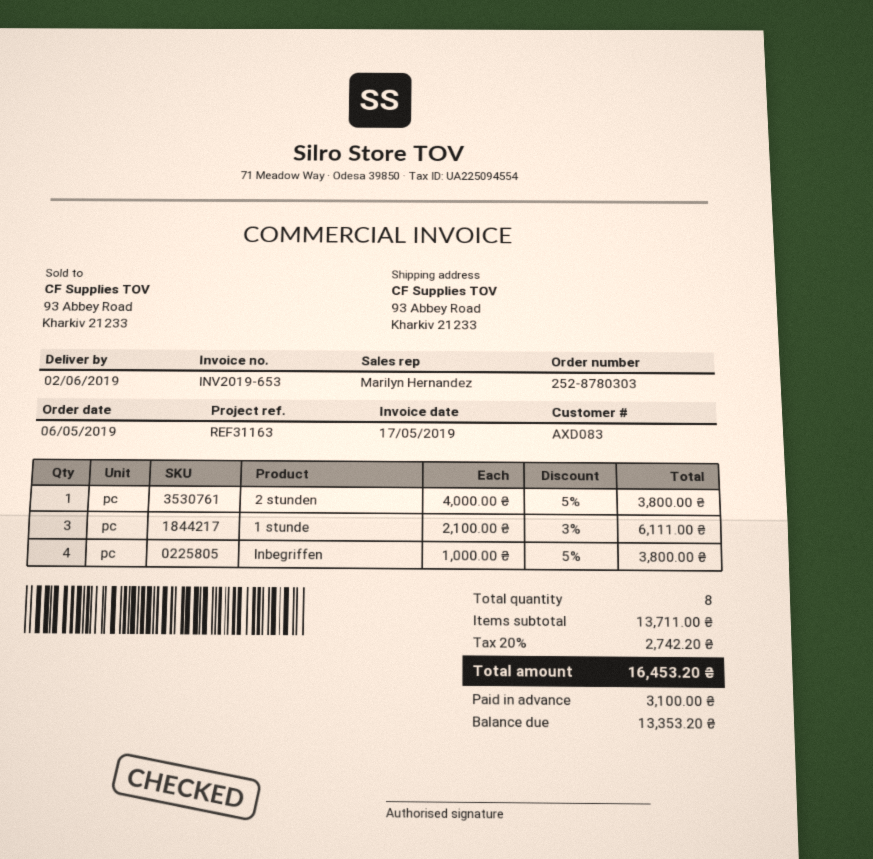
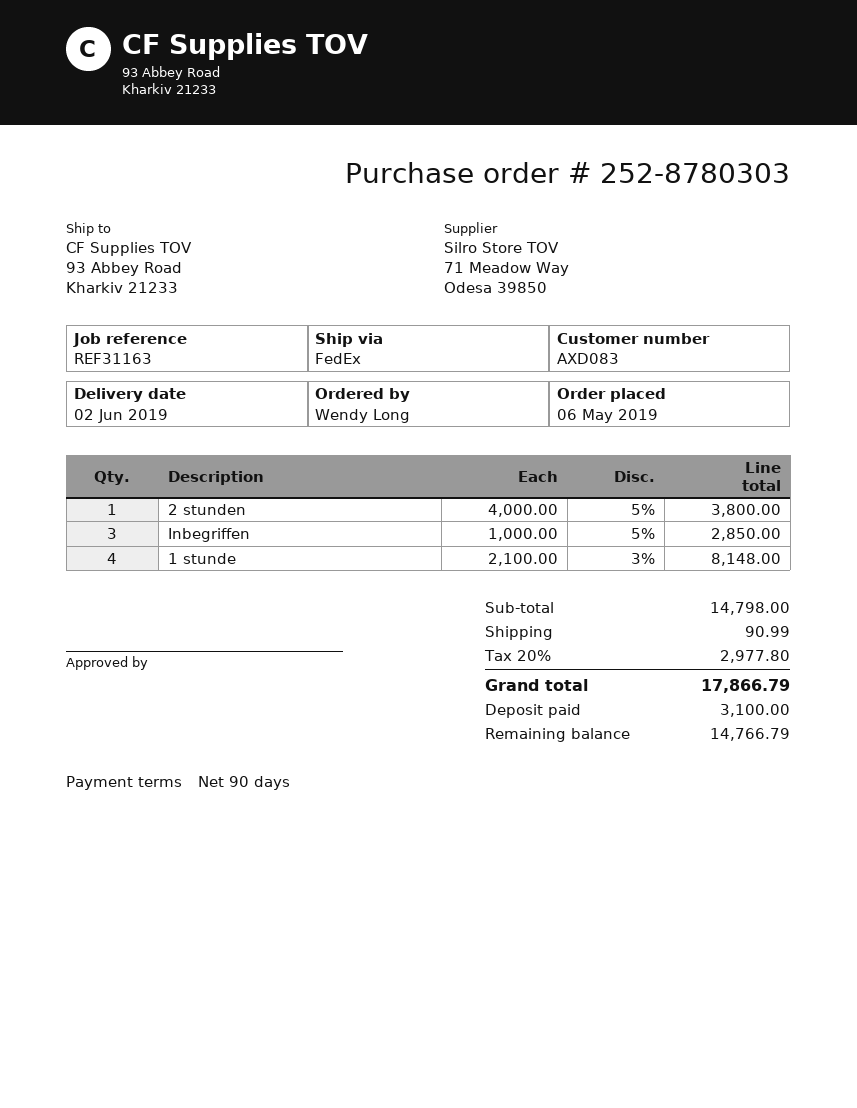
1 stunde: 3 x 2100.00 - 3% = 6111.00 -> 4 x 2100.00 - 3% = 8148.00
Inbegriffen: 4 x 1000.00 - 5% = 3800.00 -> 3 x 1000.00 - 5% = 2850.00
subtotal: 13711.00 -> 14798.00
shipping: none -> 90.99
tax: 20% = 2742.20 -> 20% = 2977.80
total: 16453.20 -> 17866.79
balance: 13353.20 -> 14766.79

